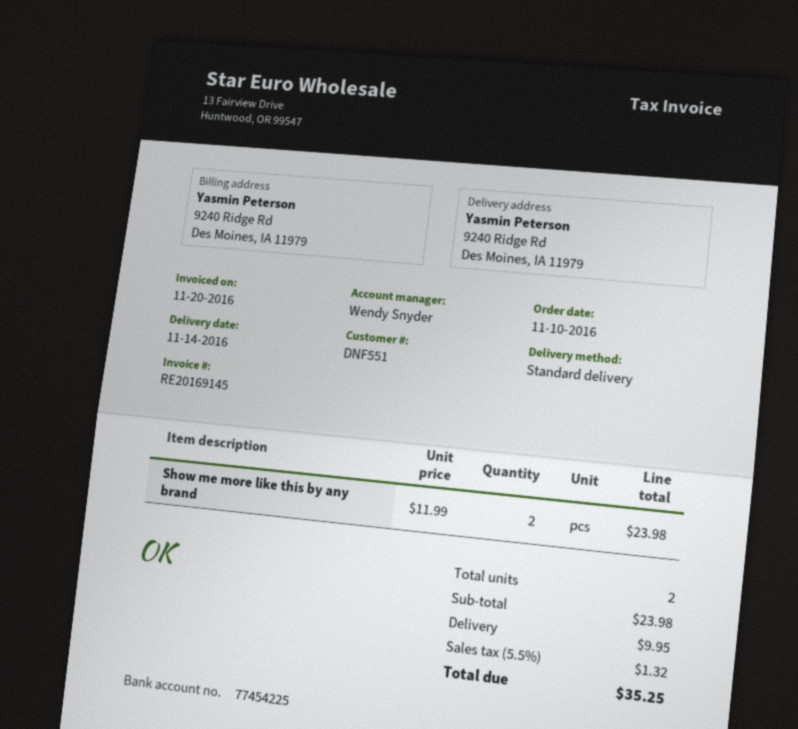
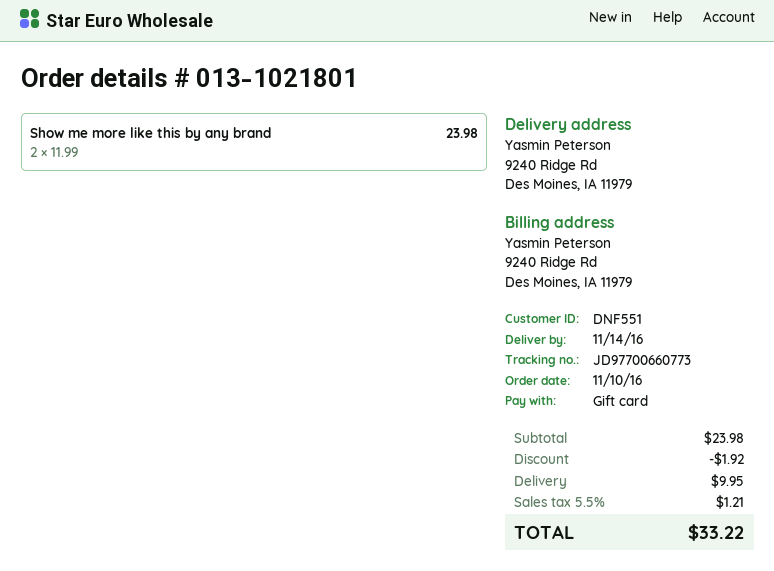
discount: none -> 1.92
tax: 5.5% = 1.32 -> 5.5% = 1.21
total: 35.25 -> 33.22

